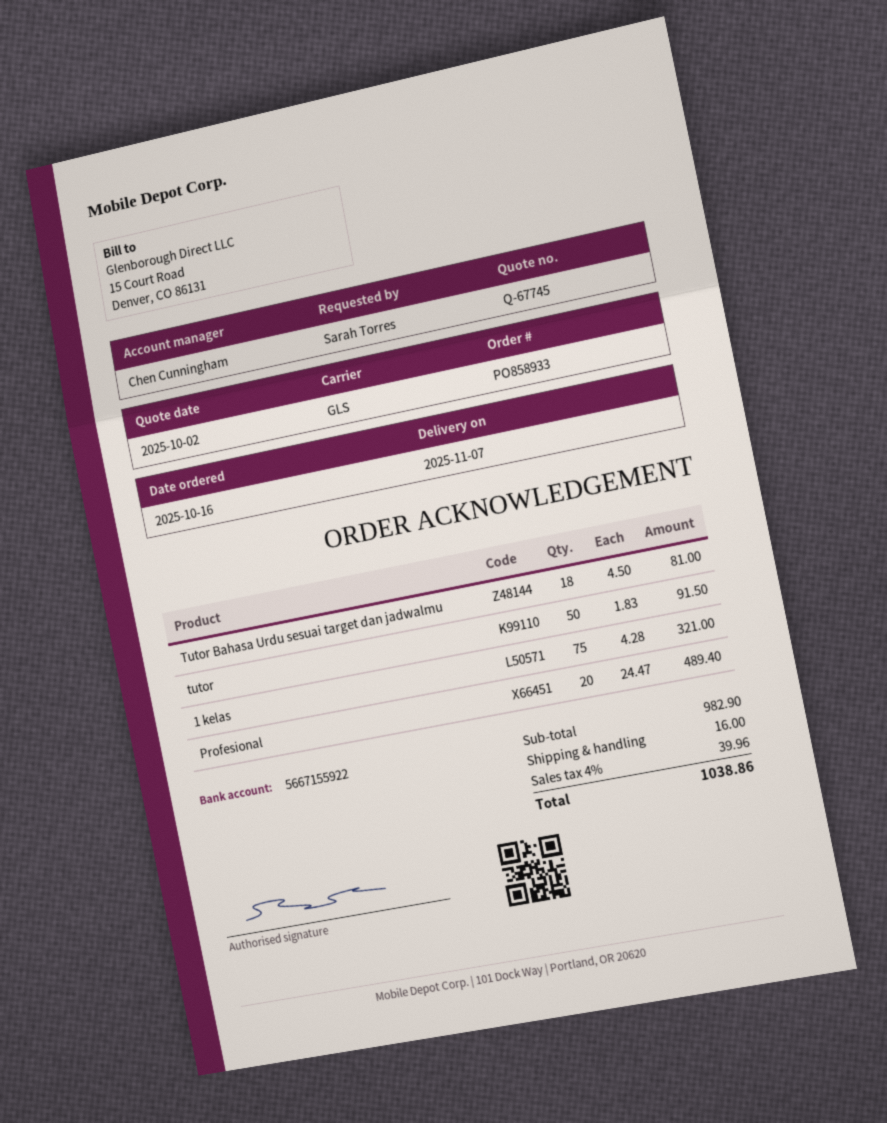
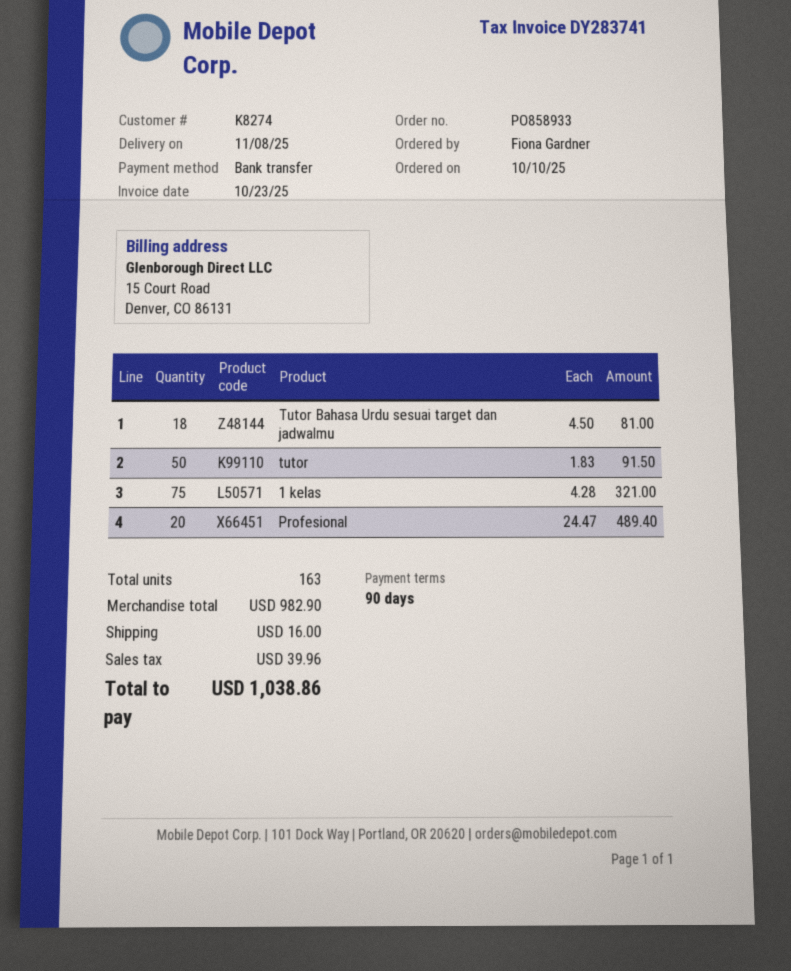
order date: 2025-10-16 -> 2025-10-10
delivery date: 2025-11-07 -> 2025-11-08
ordered by: Sarah Torres -> Fiona Gardner

